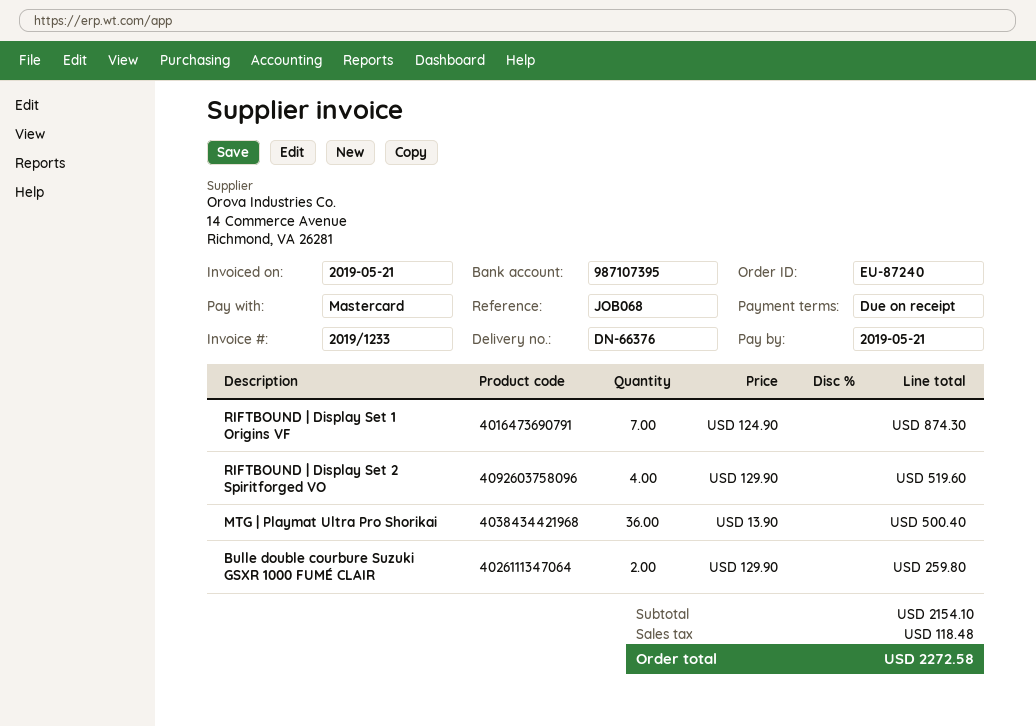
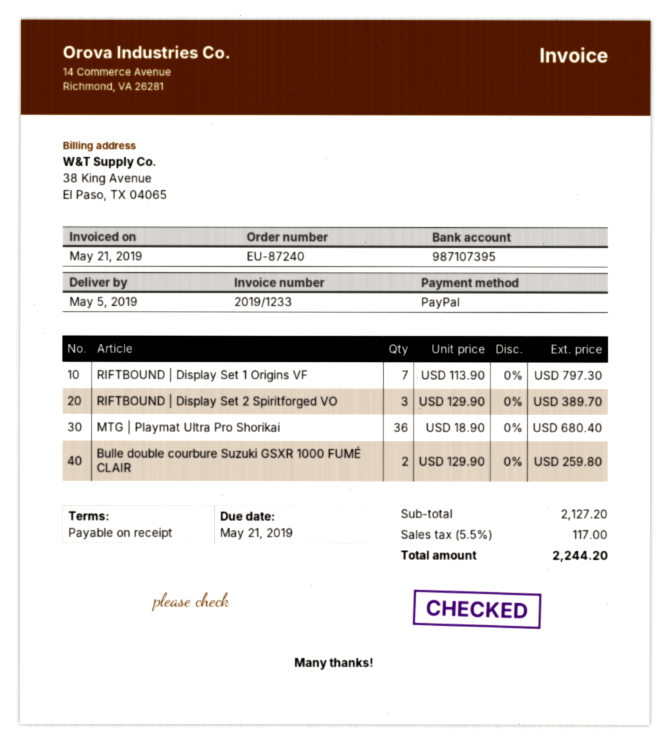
payment method: Mastercard -> PayPal
RIFTBOUND | Display Set 1 Origins VF: 7 x 124.90 = 874.30 -> 7 x 113.90 = 797.30
RIFTBOUND | Display Set 2 Spiritforged VO: 4 x 129.90 = 519.60 -> 3 x 129.90 = 389.70
MTG | Playmat Ultra Pro Shorikai: 36 x 13.90 = 500.40 -> 36 x 18.90 = 680.40
subtotal: 2154.10 -> 2127.20
tax: 118.48 -> 117.00
total: 2272.58 -> 2244.20

